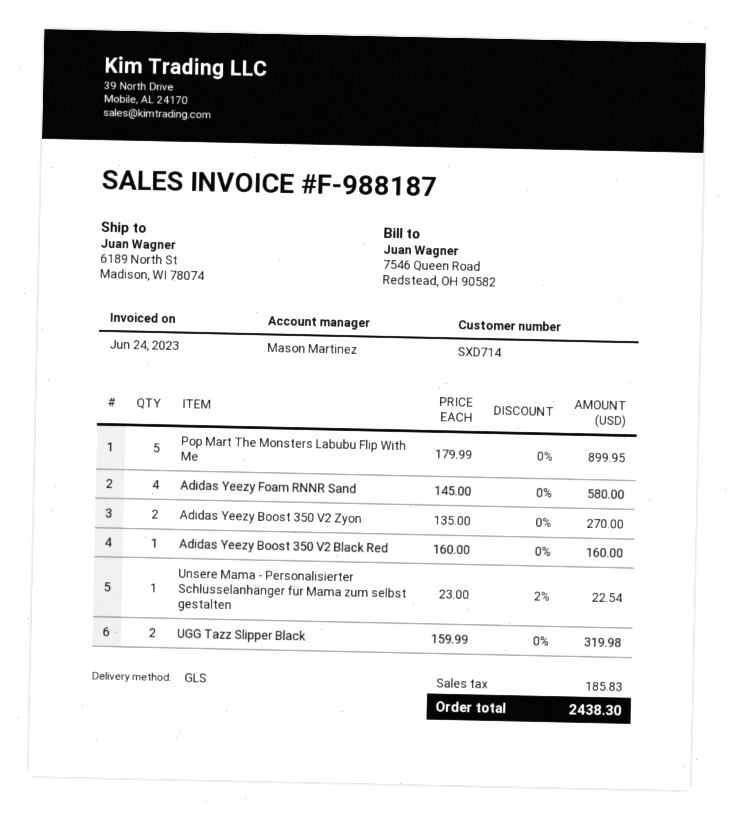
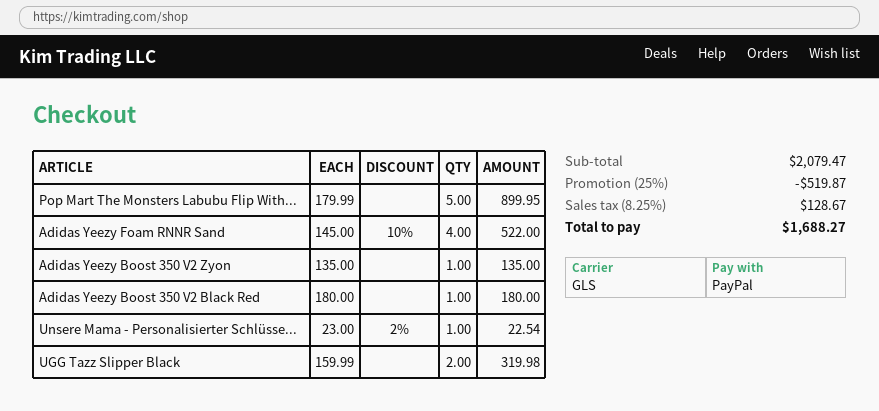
Adidas Yeezy Foam RNNR Sand: 4 x 145.00 = 580.00 -> 4 x 145.00 - 10% = 522.00
Adidas Yeezy Boost 350 V2 Zyon: 2 x 135.00 = 270.00 -> 1 x 135.00 = 135.00
Adidas Yeezy Boost 350 V2 Black Red: 1 x 160.00 = 160.00 -> 1 x 180.00 = 180.00
discount: none -> 25% = 519.87
tax: 185.83 -> 128.67
total: 2438.30 -> 1688.27

